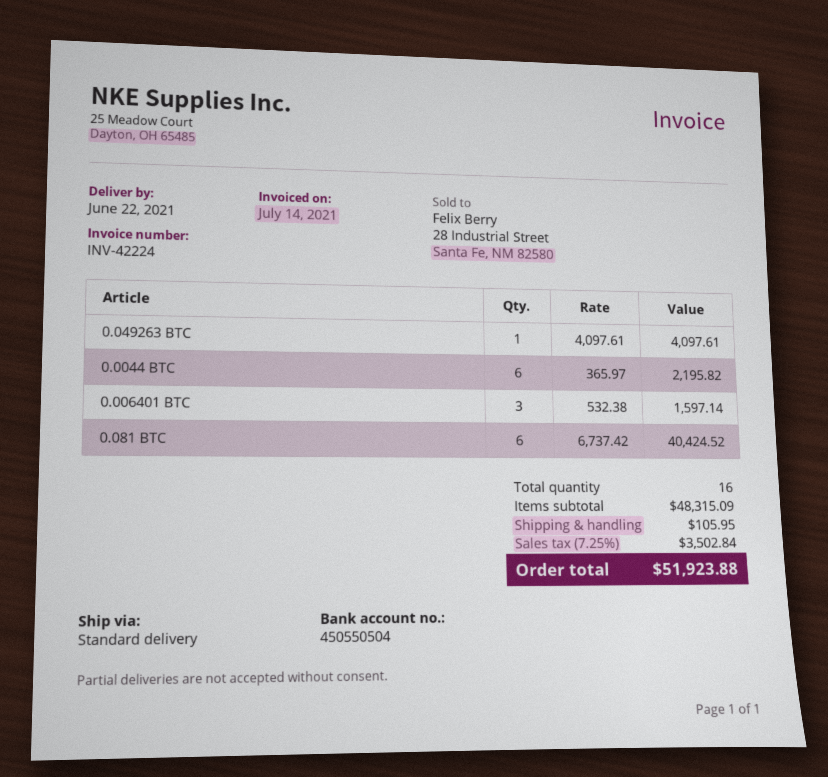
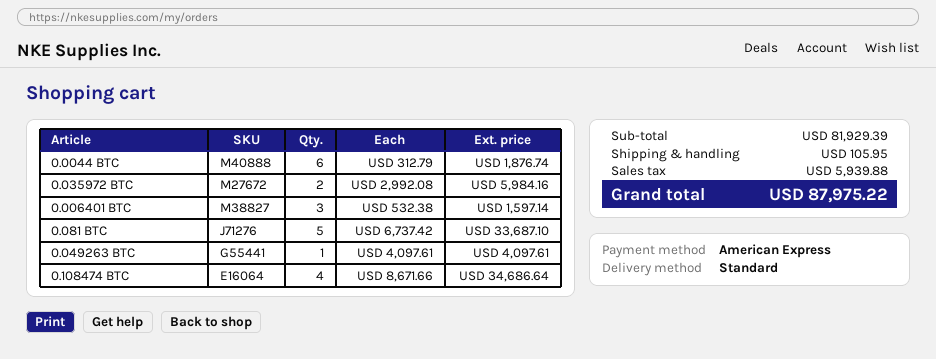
0.0044 BTC: 6 x 365.97 = 2195.82 -> 6 x 312.79 = 1876.74
0.081 BTC: 6 x 6737.42 = 40424.52 -> 5 x 6737.42 = 33687.10
0.035972 BTC: none -> 2 x 2992.08 = 5984.16
0.108474 BTC: none -> 4 x 8671.66 = 34686.64
subtotal: 48315.09 -> 81929.39
tax: 3502.84 -> 5939.88
total: 51923.88 -> 87975.22

